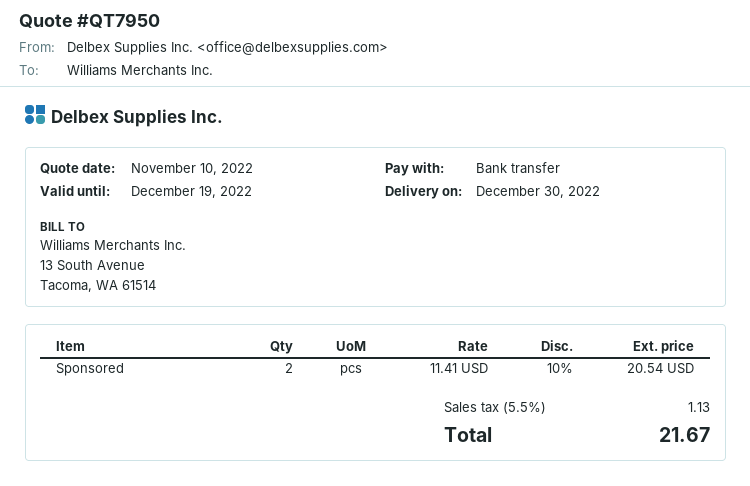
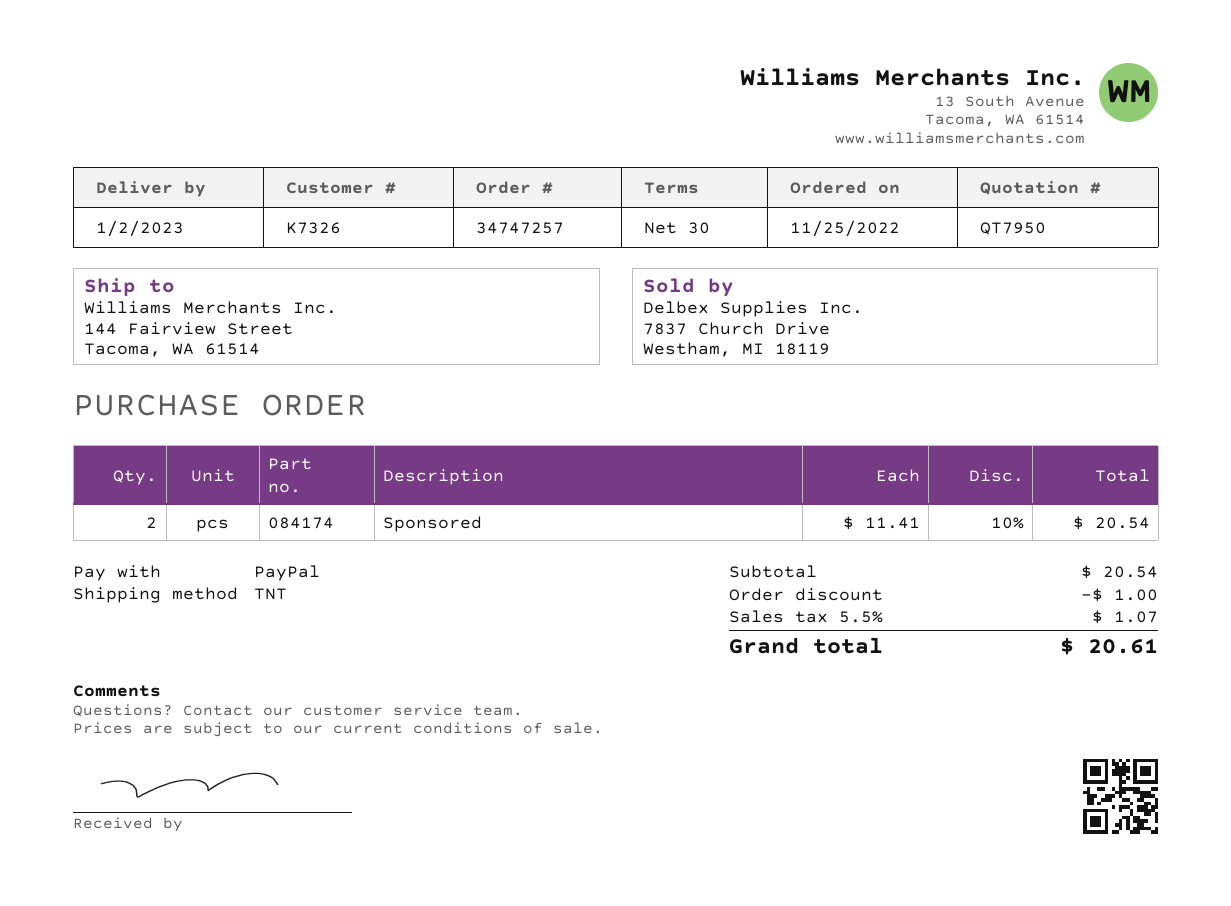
delivery date: 2022-12-30 -> 2023-01-02
payment method: bank transfer -> PayPal
discount: none -> 1.00
tax: 5.5% = 1.13 -> 5.5% = 1.07
total: 21.67 -> 20.61

